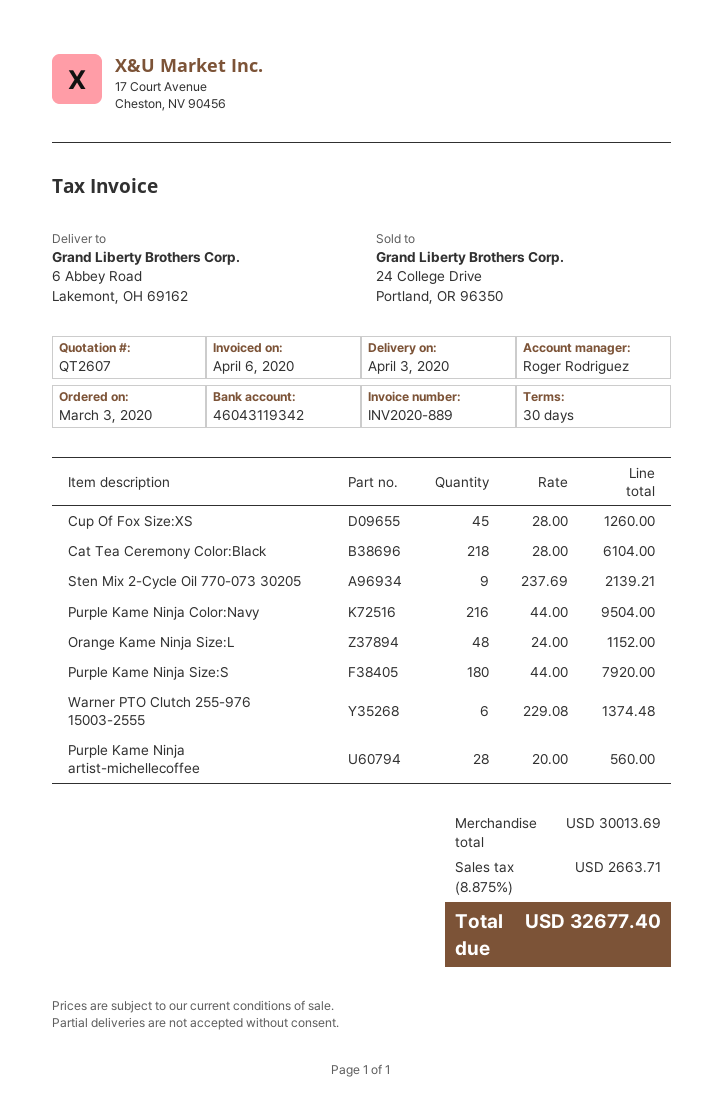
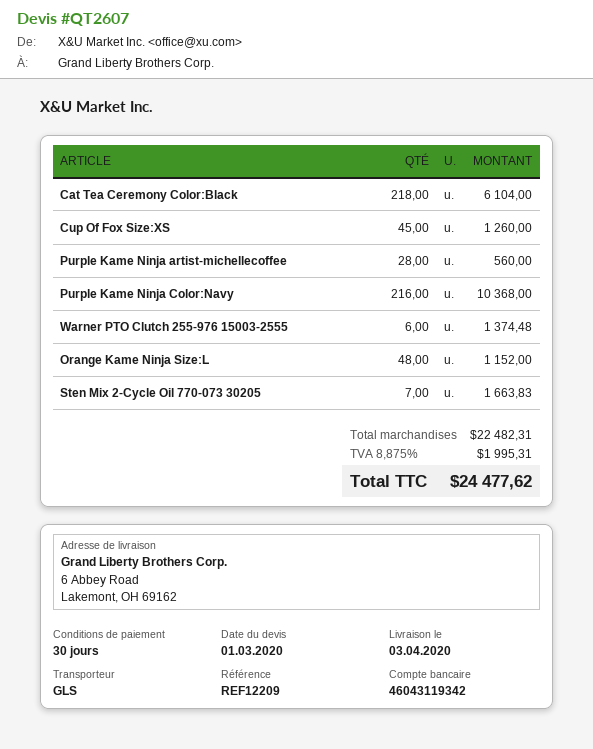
Sten Mix 2-Cycle Oil 770-073 30205: 9 for 2139.21 -> 7 for 1663.83
Purple Kame Ninja Color:Navy: 216 for 9504.00 -> 216 for 10368.00
Purple Kame Ninja Size:S: 180 for 7920.00 -> none
subtotal: 30013.69 -> 22482.31
tax: 8.875% = 2663.71 -> 8.875% = 1995.31
total: 32677.40 -> 24477.62

